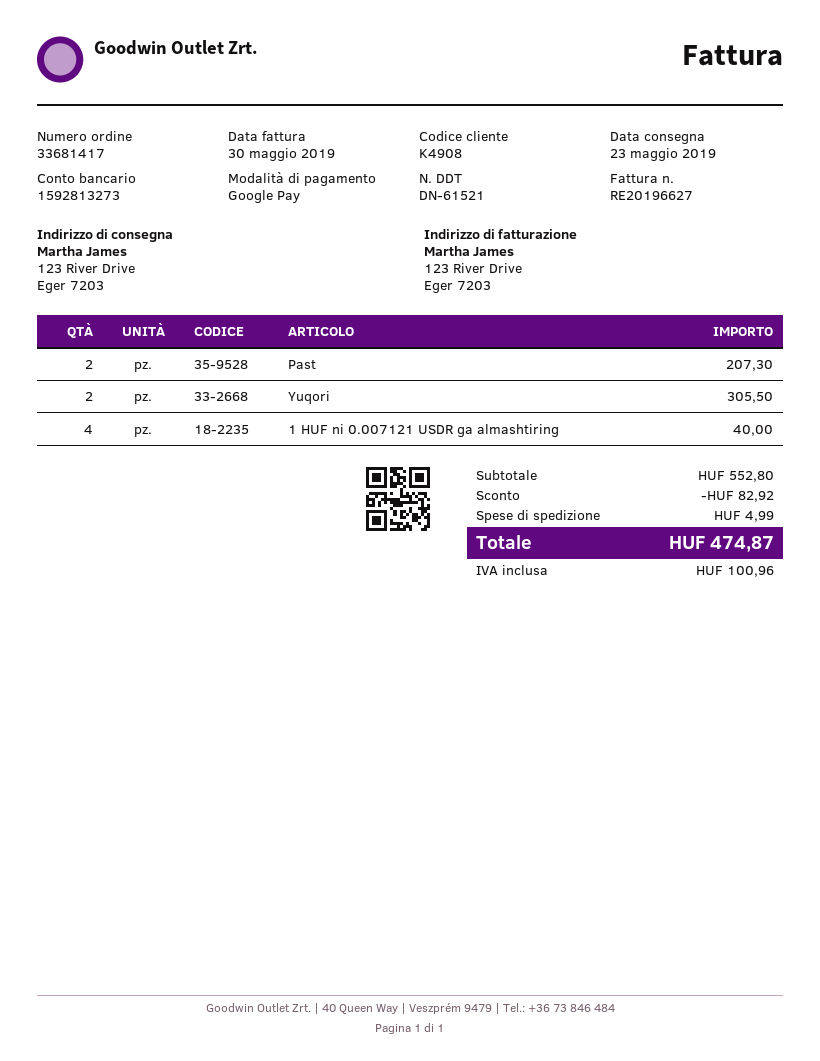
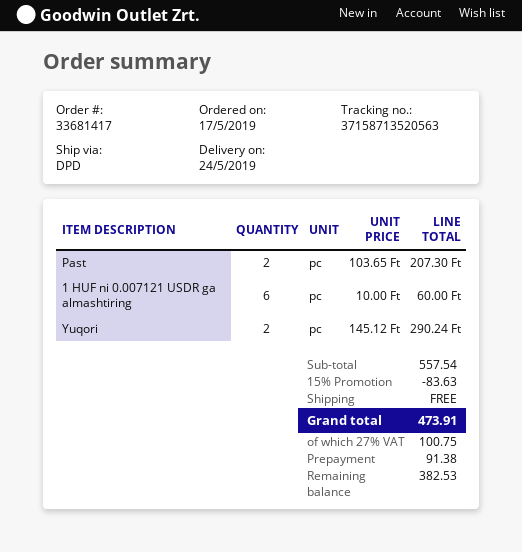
delivery date: 2019-05-23 -> 2019-05-24
Yuqori: 2 for 305.50 -> 2 for 290.24
1 HUF ni 0.007121 USDR ga almashtiring: 4 for 40.00 -> 6 for 60.00
subtotal: 552.80 -> 557.54
discount: 82.92 -> 83.63
shipping: 4.99 -> 0.00
tax: 100.96 -> 100.75
total: 474.87 -> 473.91

